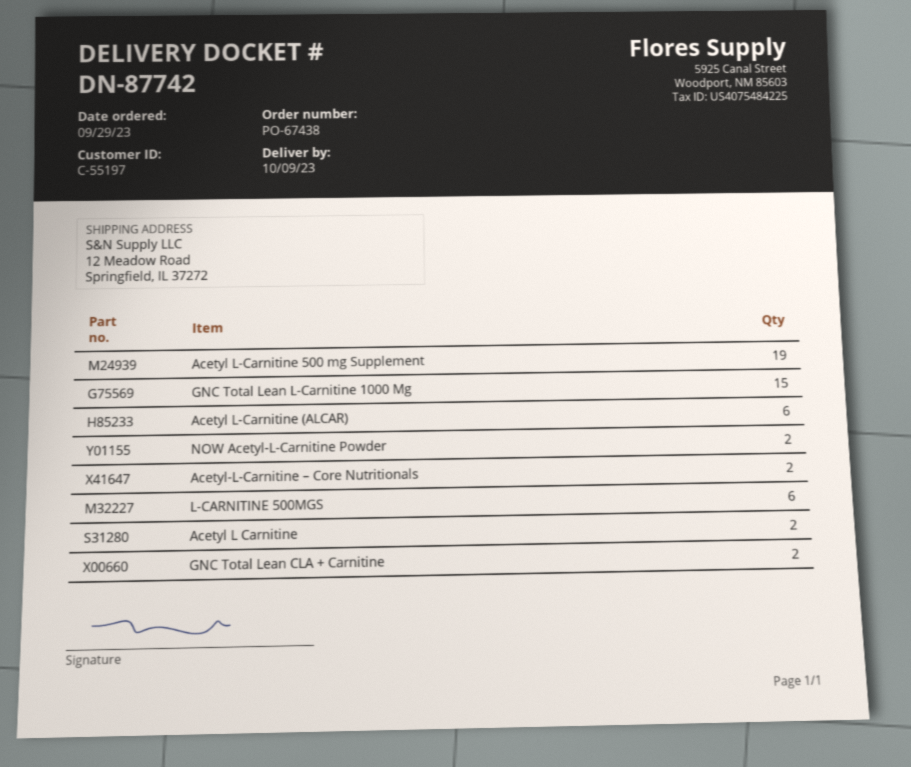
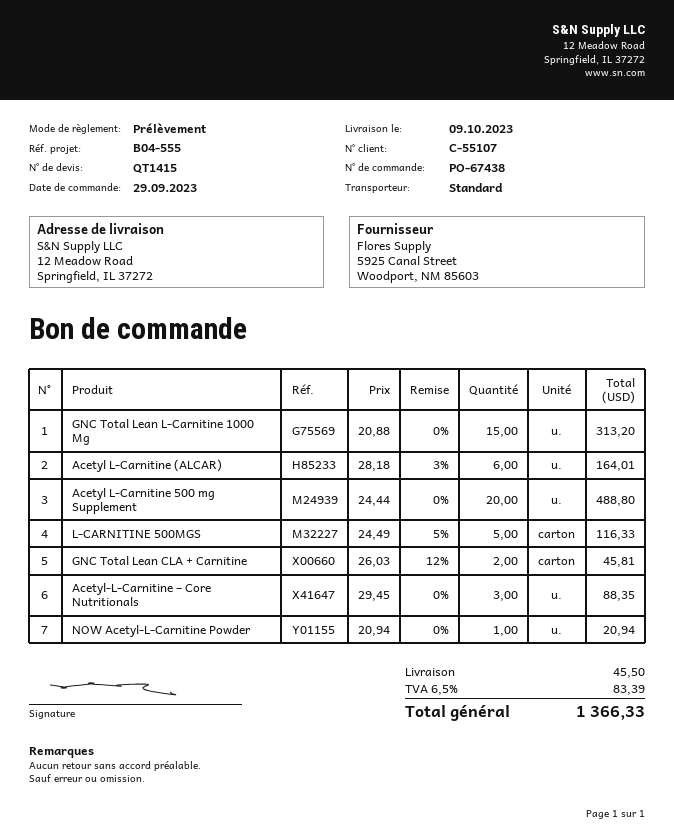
customer number: C-55197 -> C-55107
Acetyl L-Carnitine 500 mg Supplement: 19 -> 20
NOW Acetyl-L-Carnitine Powder: 2 -> 1
Acetyl-L-Carnitine – Core Nutritionals: 2 -> 3
L-CARNITINE 500MGS: 6 -> 5
Acetyl L Carnitine: 2 -> none

